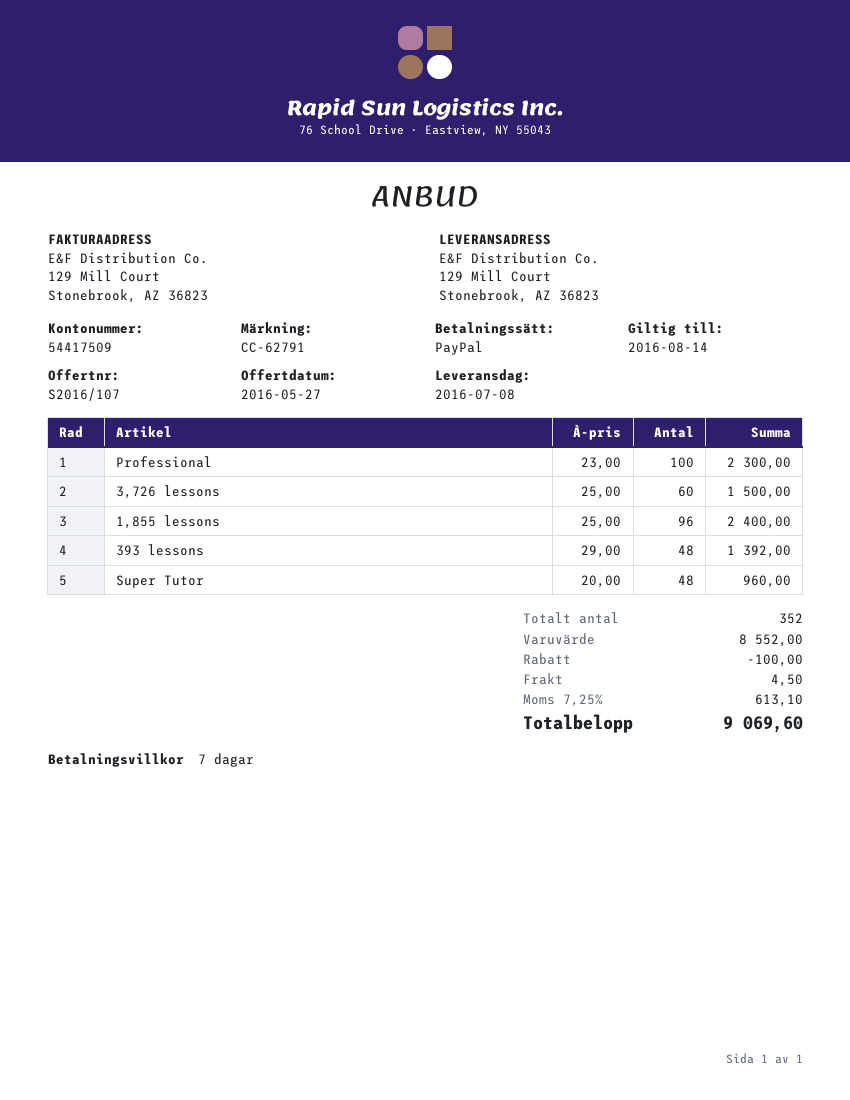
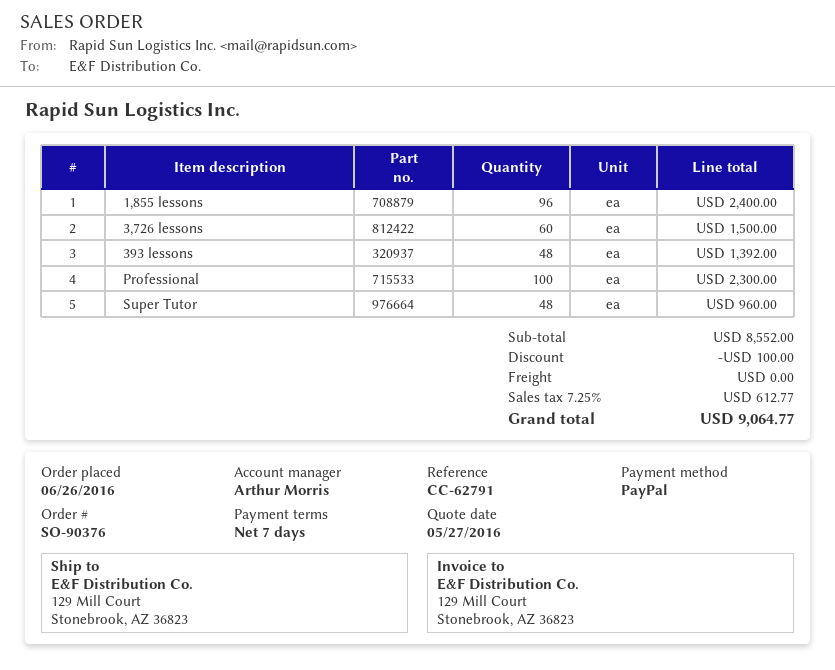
shipping: 4.50 -> 0.00
tax: 7.25% = 613.10 -> 7.25% = 612.77
total: 9069.60 -> 9064.77

